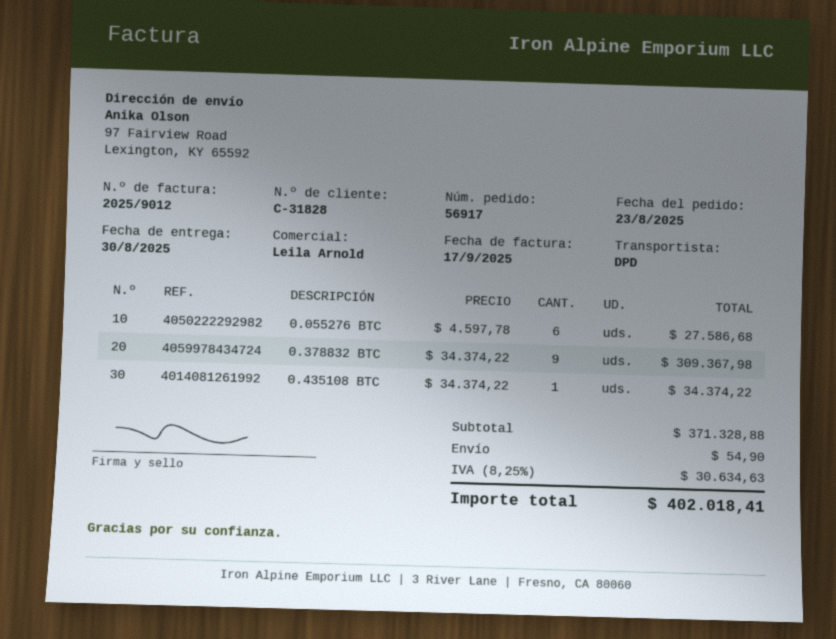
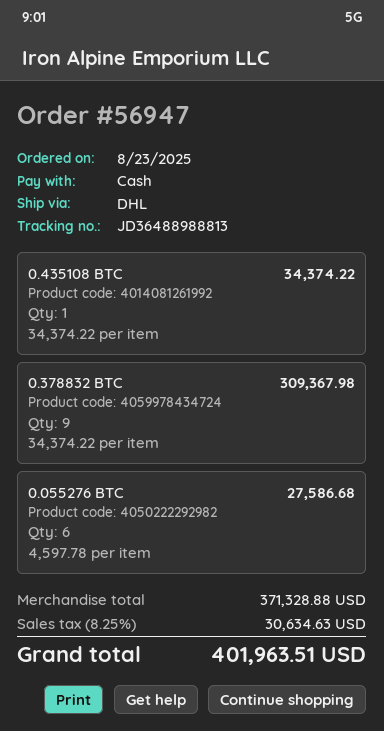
order number: 56917 -> 56947
shipping method: DPD -> DHL
shipping: 54.90 -> none
total: 402018.41 -> 401963.51

